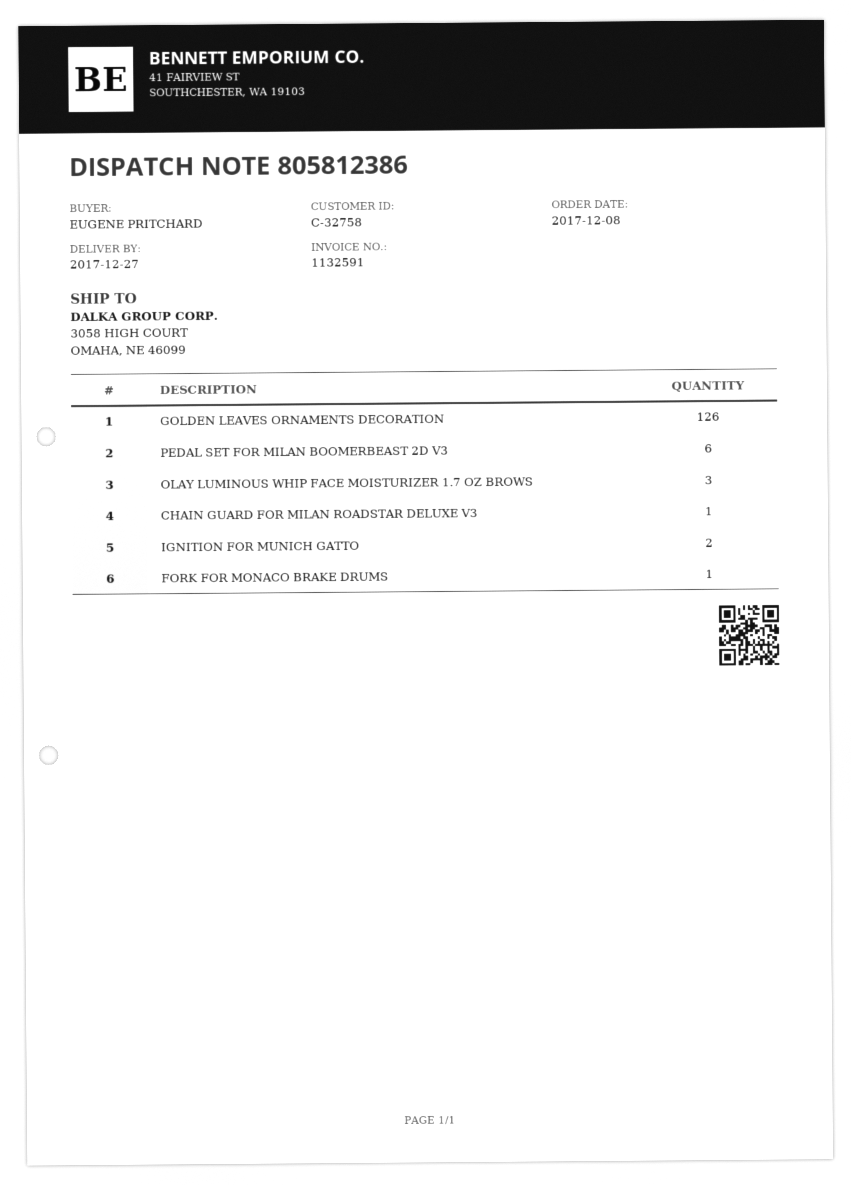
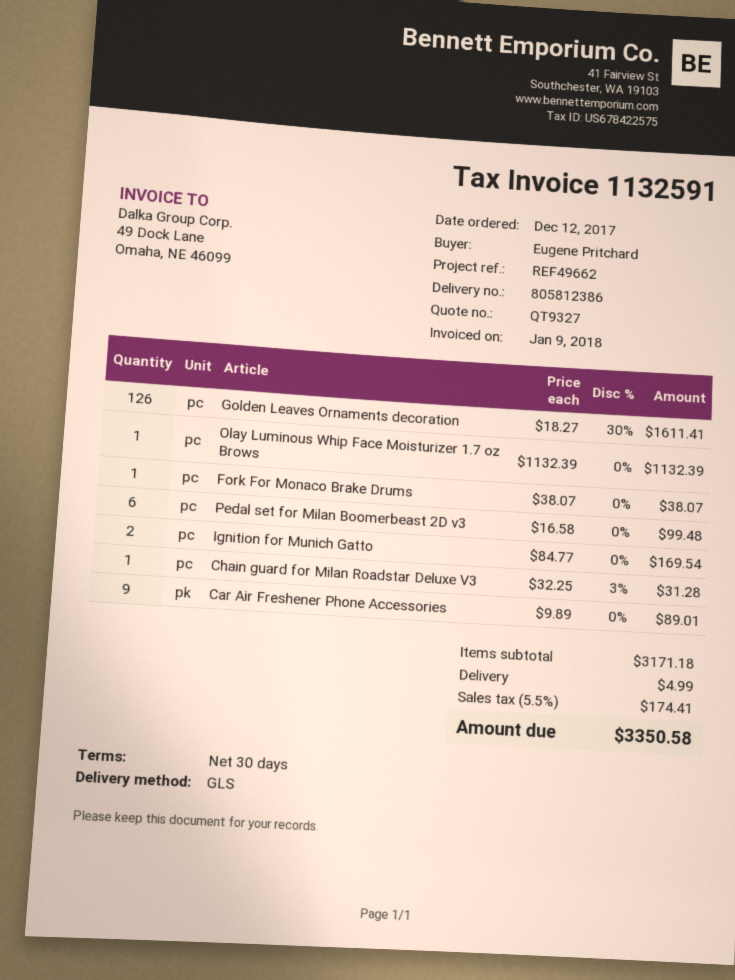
order date: 2017-12-08 -> 2017-12-12
OLAY LUMINOUS WHIP FACE MOISTURIZER 1.7 OZ BROWS: 3 -> 1
Car Air Freshener Phone Accessories: none -> 9

